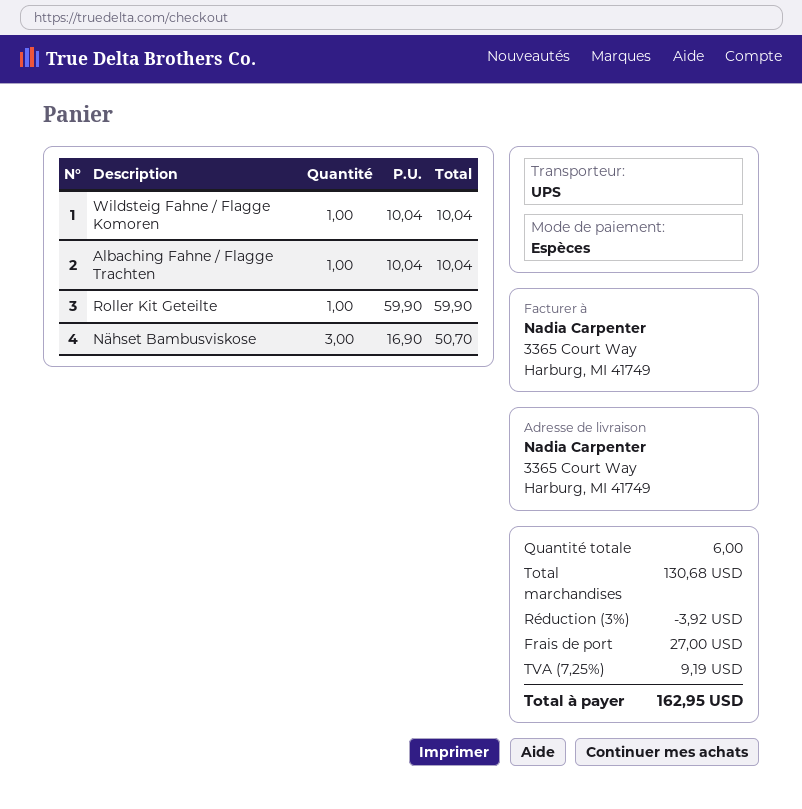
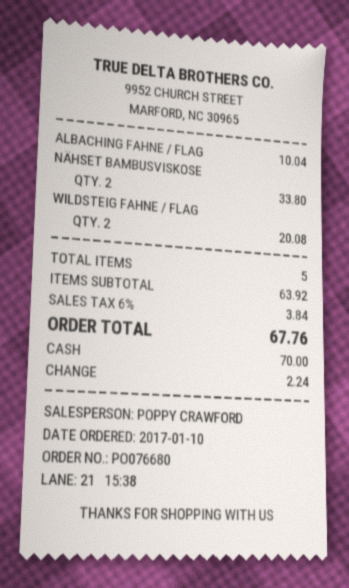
Wildsteig Fahne / Flagge Komoren: 1 for 10.04 -> 2 for 20.08
Roller Kit Geteilte: 1 for 59.90 -> none
Nähset Bambusviskose: 3 for 50.70 -> 2 for 33.80
total quantity: 6 -> 5
subtotal: 130.68 -> 63.92
discount: 3% = 3.92 -> none
shipping: 27.00 -> none
tax: 7.25% = 9.19 -> 6% = 3.84
total: 162.95 -> 67.76

